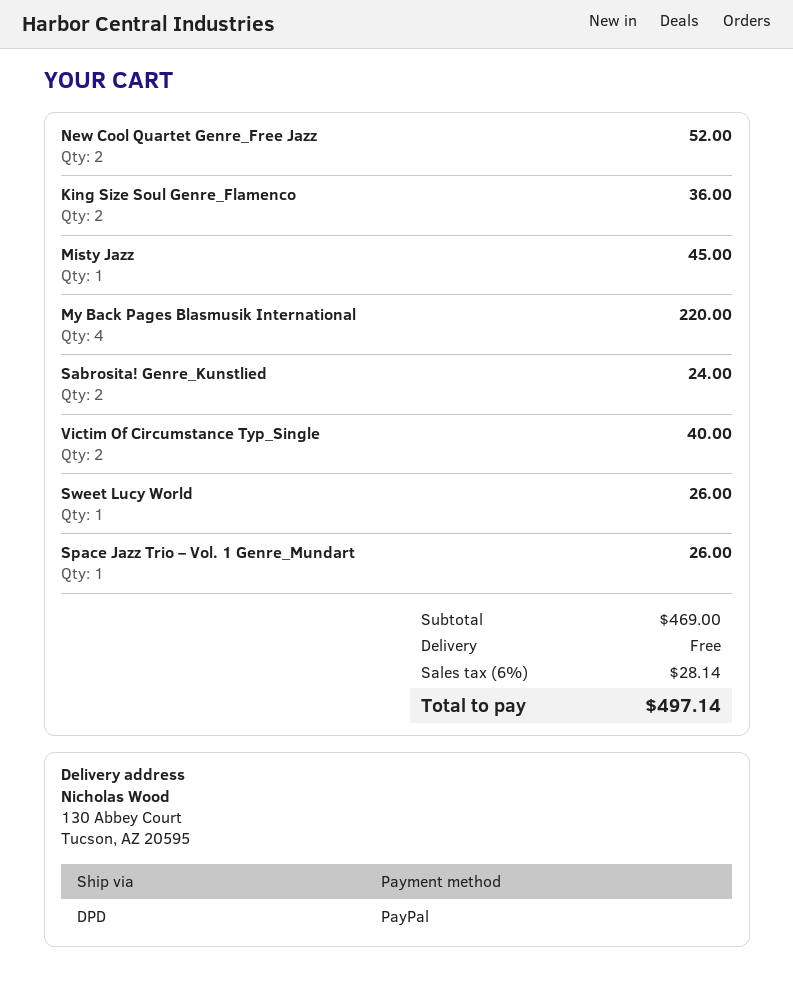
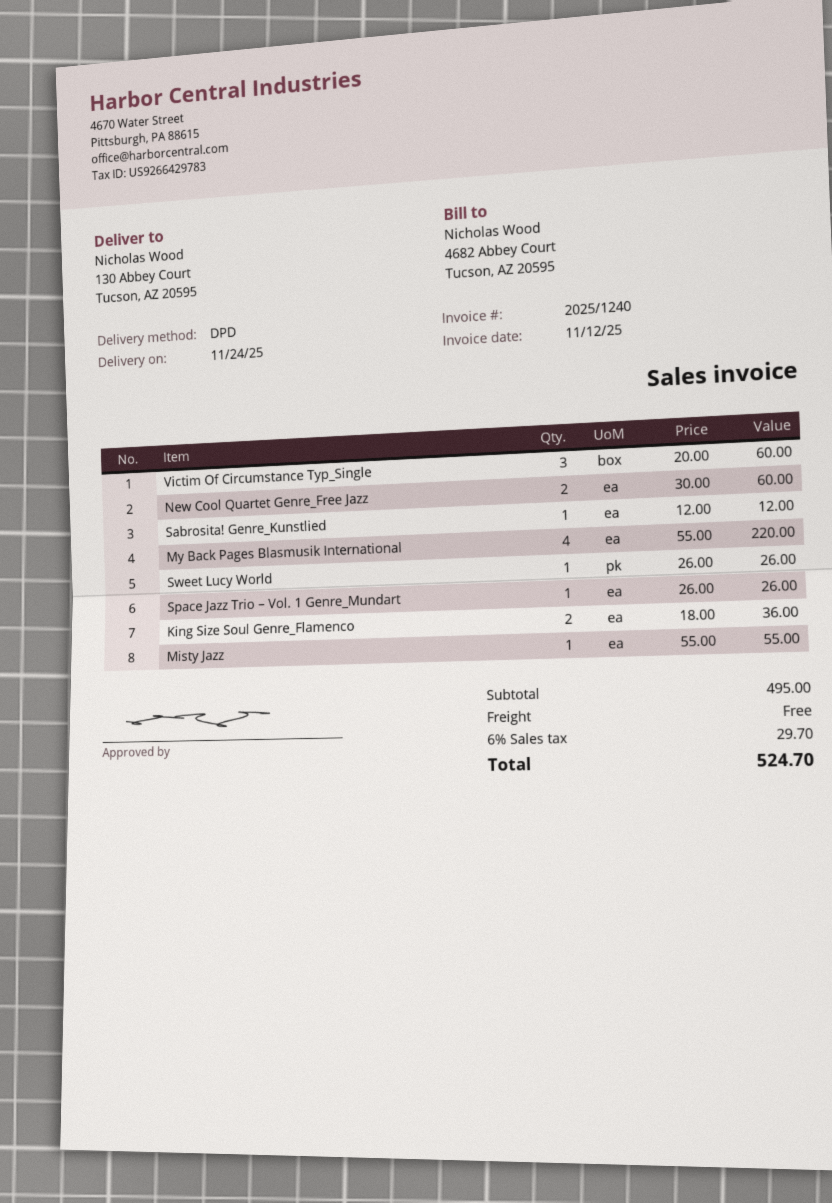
New Cool Quartet Genre_Free Jazz: 2 for 52.00 -> 2 for 60.00
Misty Jazz: 1 for 45.00 -> 1 for 55.00
Sabrosita! Genre_Kunstlied: 2 for 24.00 -> 1 for 12.00
Victim Of Circumstance Typ_Single: 2 for 40.00 -> 3 for 60.00
subtotal: 469.00 -> 495.00
tax: 6% = 28.14 -> 6% = 29.70
total: 497.14 -> 524.70

